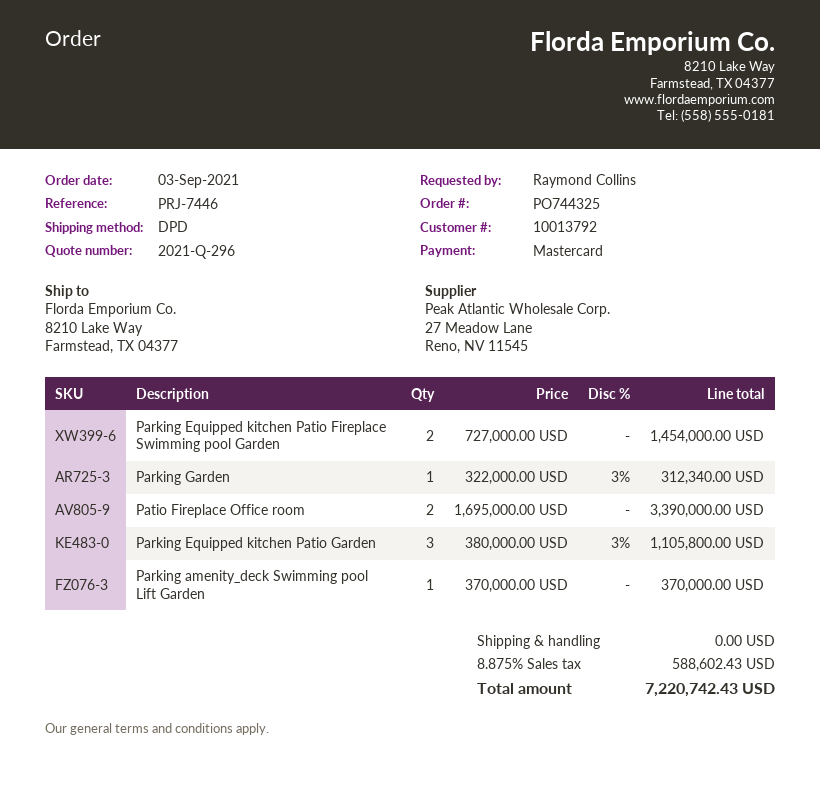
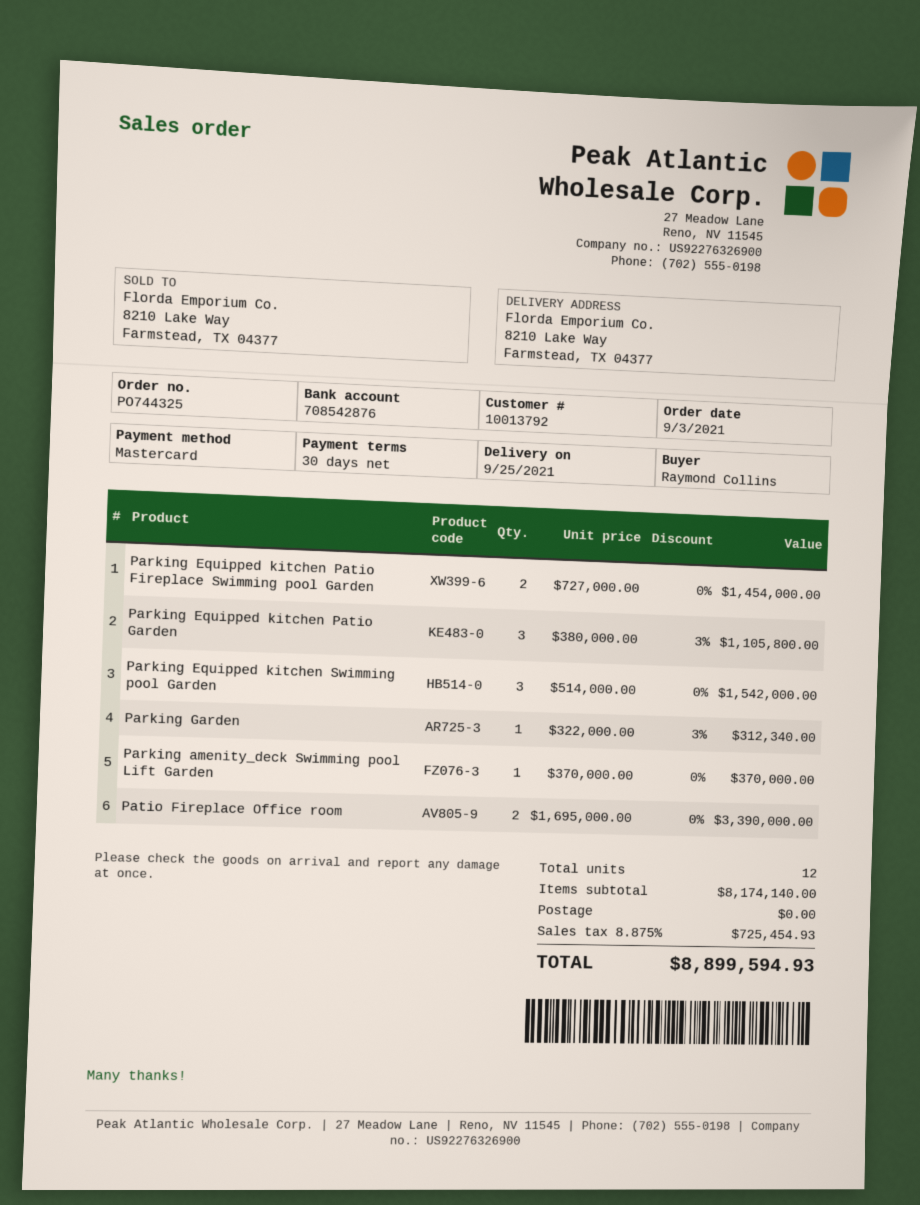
Parking Equipped kitchen Swimming pool Garden: none -> 3 x 514000.00 = 1542000.00
tax: 8.875% = 588602.43 -> 8.875% = 725454.93
total: 7220742.43 -> 8899594.93

